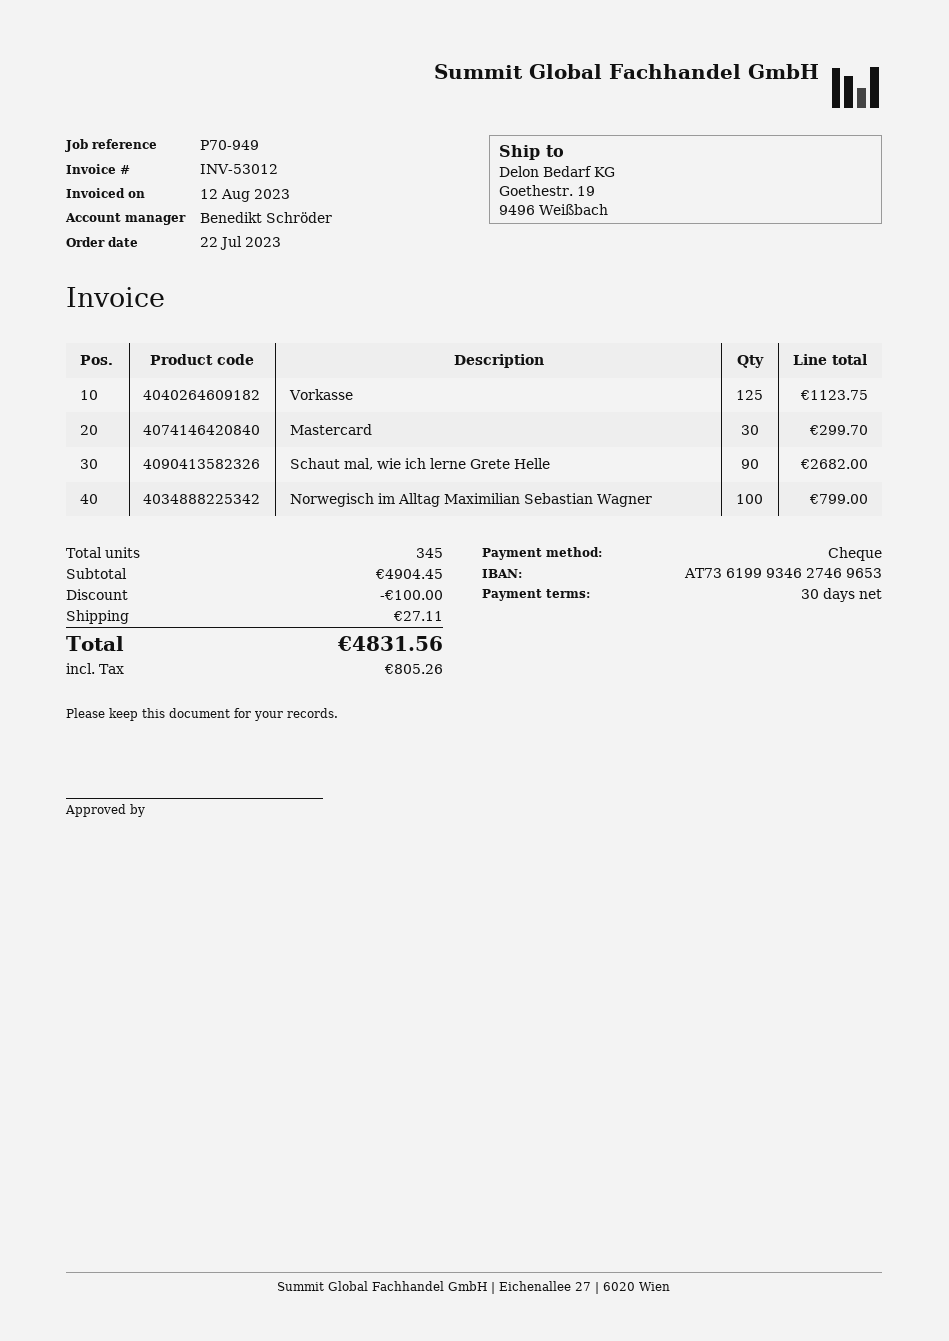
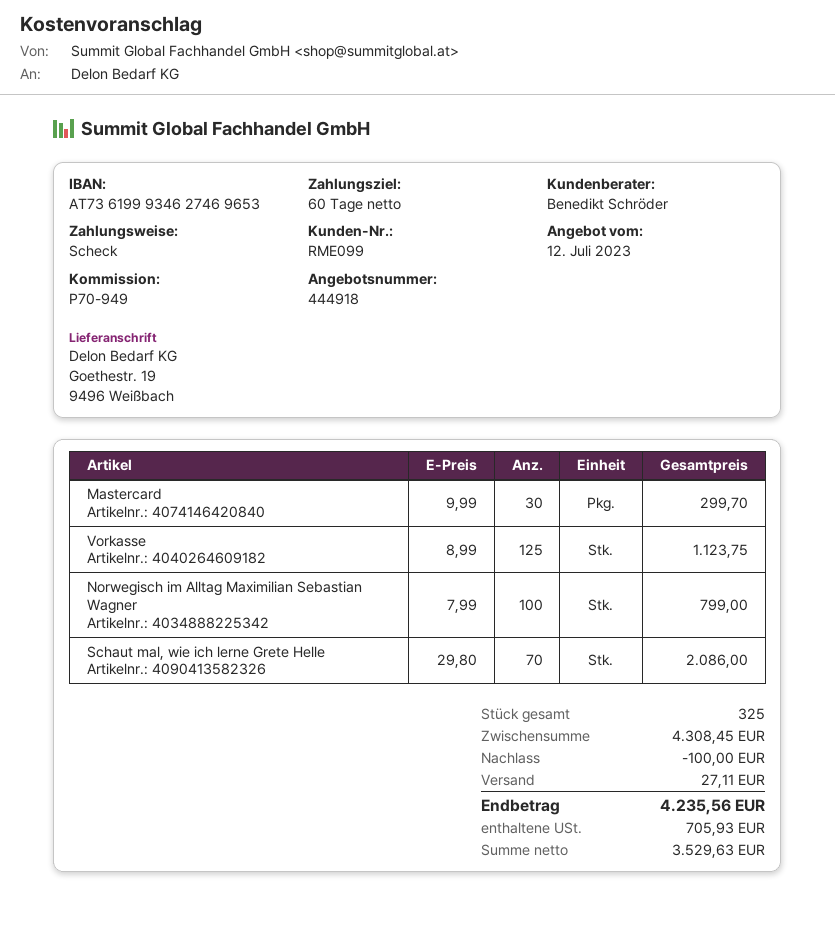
payment terms: 30 days -> 60 days
Schaut mal, wie ich lerne Grete Helle: 90 for 2682.00 -> 70 for 2086.00
total quantity: 345 -> 325
subtotal: 4904.45 -> 4308.45
tax: 805.26 -> 705.93
total: 4831.56 -> 4235.56

